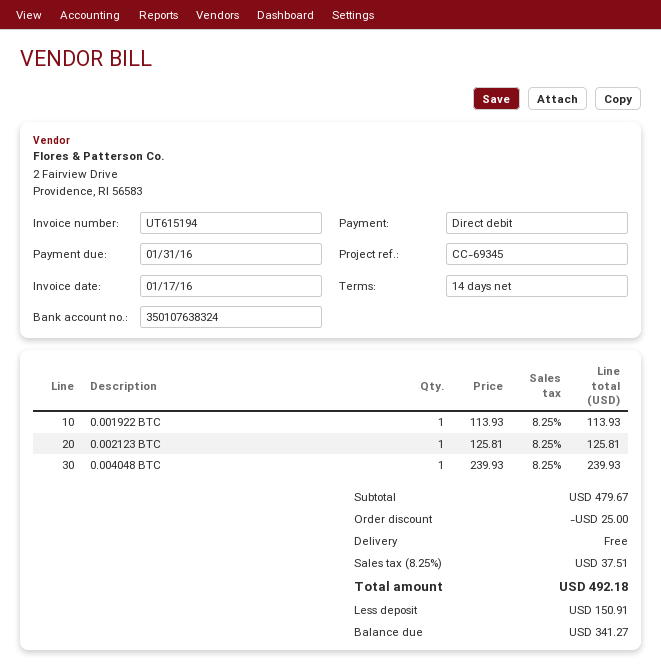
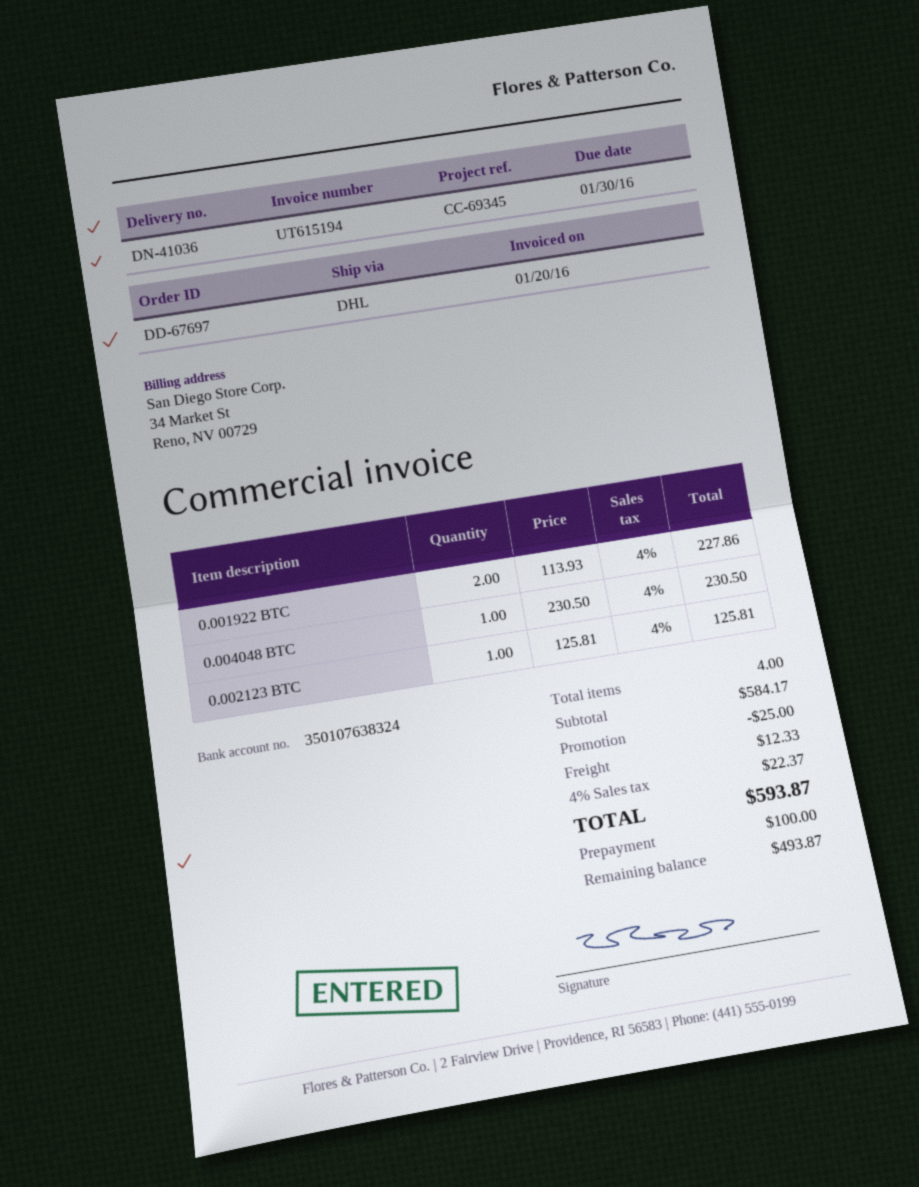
invoice date: 2016-01-17 -> 2016-01-20
due date: 2016-01-31 -> 2016-01-30
0.001922 BTC: 1 x 113.93 = 113.93 -> 2 x 113.93 = 227.86
0.004048 BTC: 1 x 239.93 = 239.93 -> 1 x 230.50 = 230.50
subtotal: 479.67 -> 584.17
shipping: 0.00 -> 12.33
tax: 8.25% = 37.51 -> 4% = 22.37
total: 492.18 -> 593.87
deposit: 150.91 -> 100.00
balance: 341.27 -> 493.87

